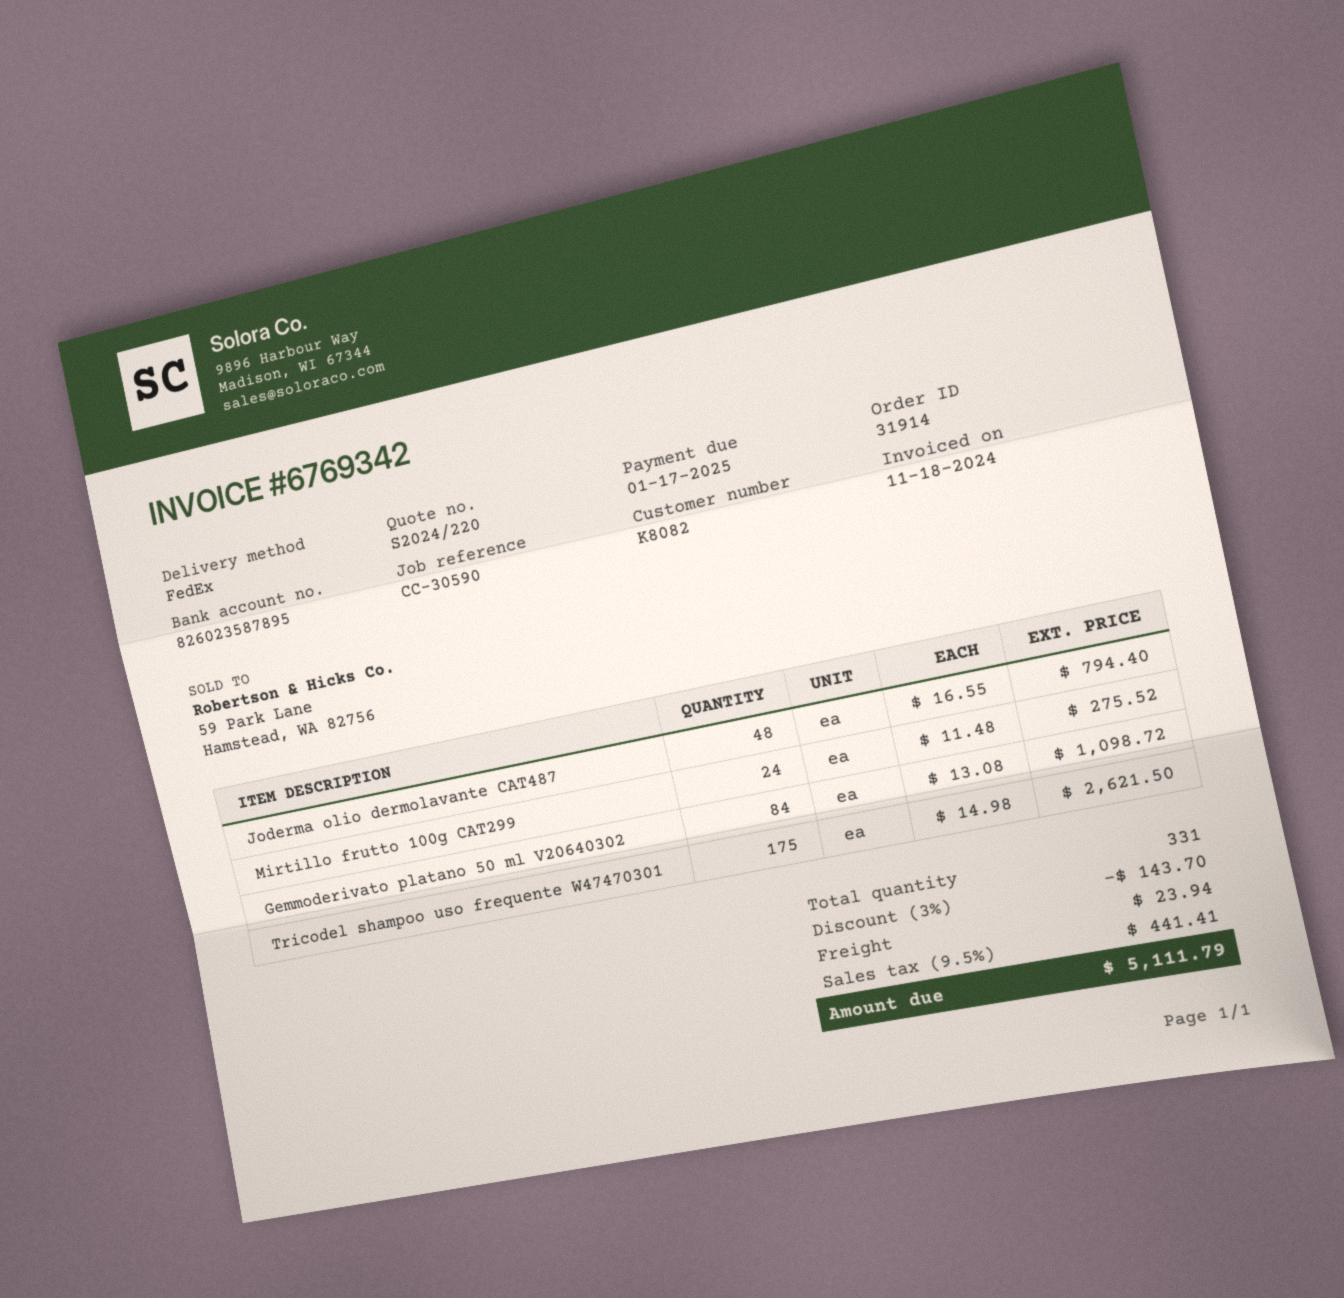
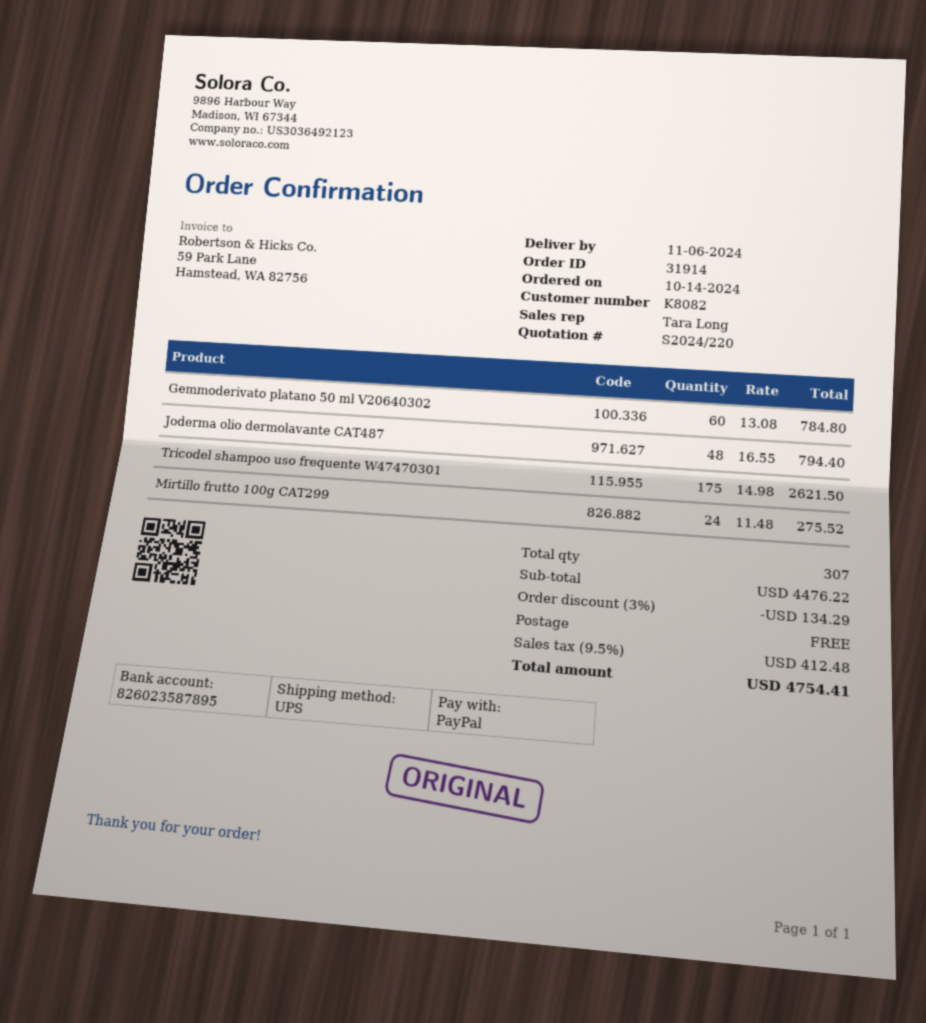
shipping method: FedEx -> UPS
Gemmoderivato platano 50 ml V20640302: 84 x 13.08 = 1098.72 -> 60 x 13.08 = 784.80
total quantity: 331 -> 307
discount: 3% = 143.70 -> 3% = 134.29
shipping: 23.94 -> 0.00
tax: 9.5% = 441.41 -> 9.5% = 412.48
total: 5111.79 -> 4754.41

